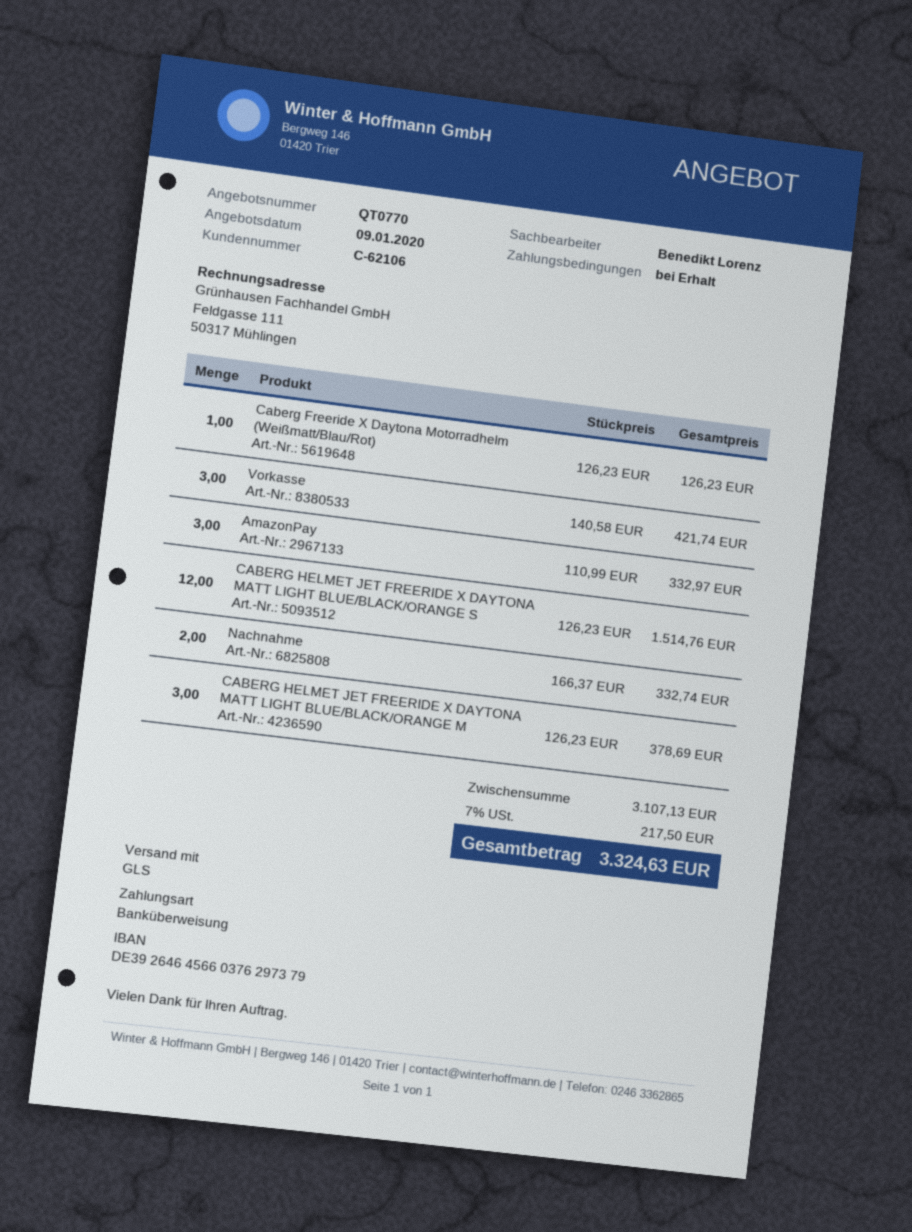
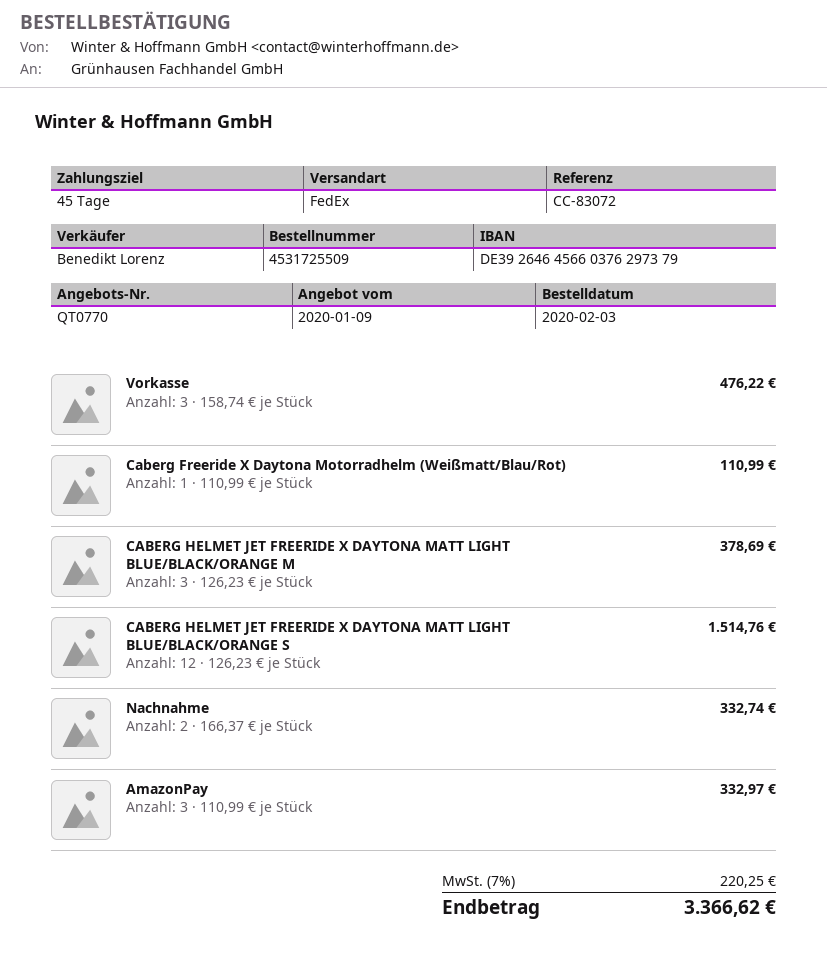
payment terms: on receipt -> 45 days
shipping method: GLS -> FedEx
Caberg Freeride X Daytona Motorradhelm (Weißmatt/Blau/Rot): 1 x 126.23 = 126.23 -> 1 x 110.99 = 110.99
Vorkasse: 3 x 140.58 = 421.74 -> 3 x 158.74 = 476.22
tax: 7% = 217.50 -> 7% = 220.25
total: 3324.63 -> 3366.62

